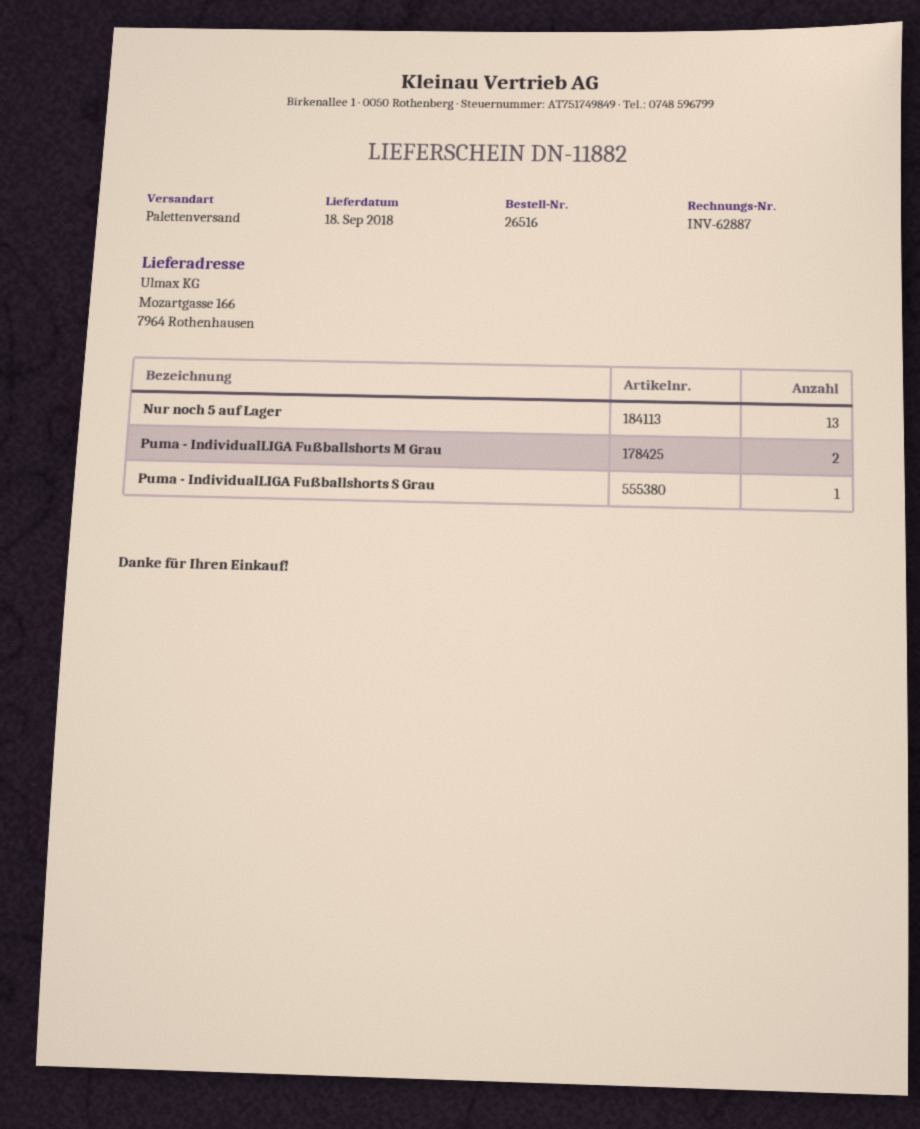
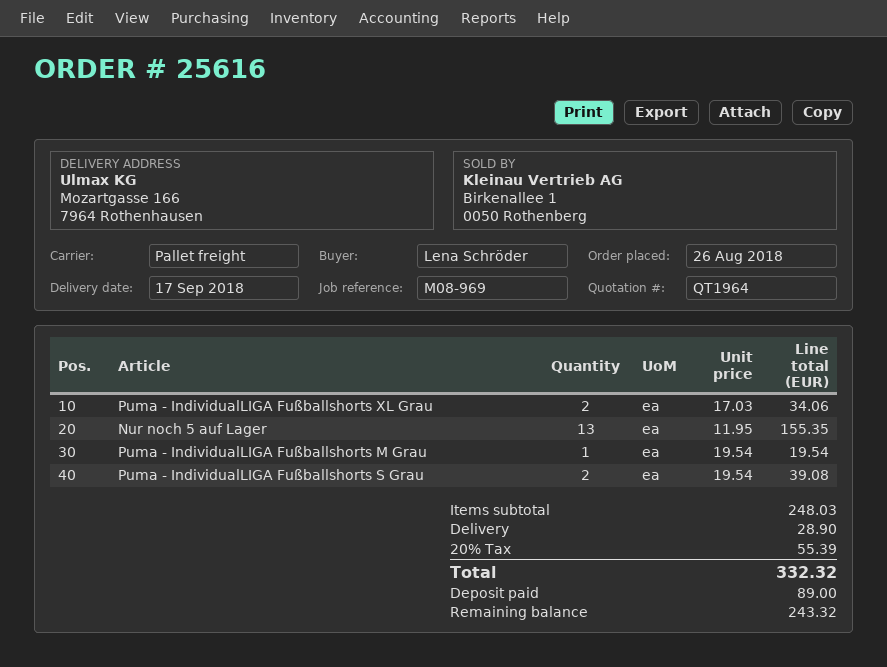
order number: 26516 -> 25616
delivery date: 2018-09-18 -> 2018-09-17
Puma - IndividualLIGA Fußballshorts M Grau: 2 -> 1
Puma - IndividualLIGA Fußballshorts S Grau: 1 -> 2
Puma - IndividualLIGA Fußballshorts XL Grau: none -> 2

